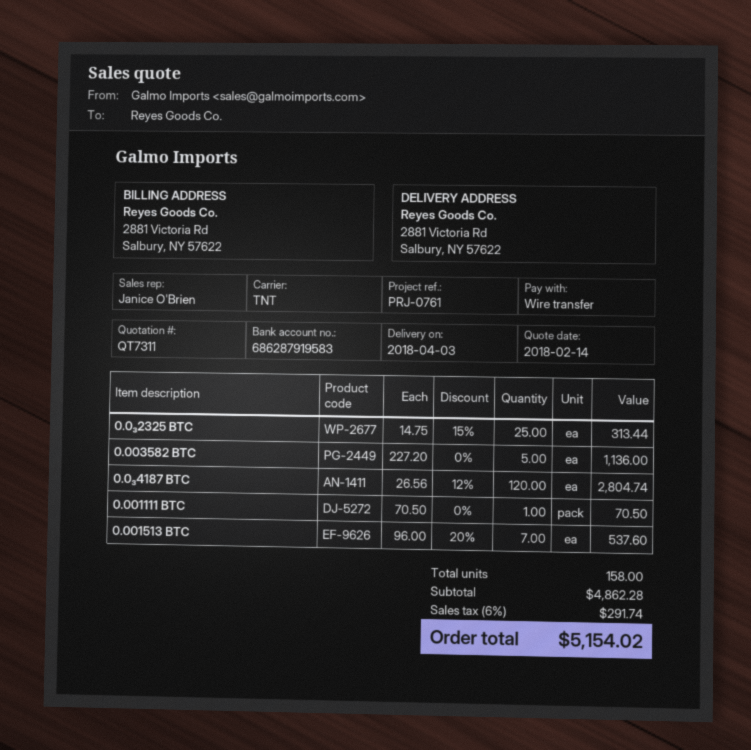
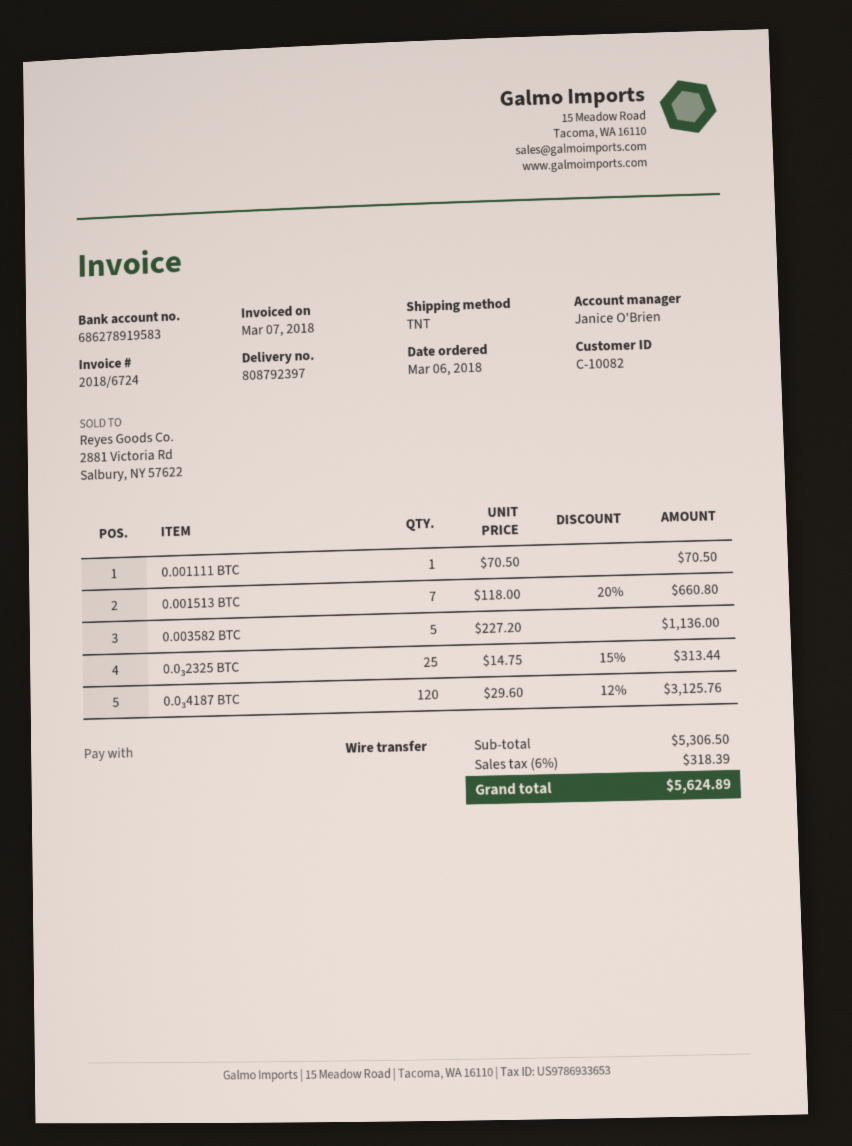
bank account: 686287919583 -> 686278919583
0.0₃4187 BTC: 120 x 26.56 - 12% = 2804.74 -> 120 x 29.60 - 12% = 3125.76
0.001513 BTC: 7 x 96.00 - 20% = 537.60 -> 7 x 118.00 - 20% = 660.80
subtotal: 4862.28 -> 5306.50
tax: 6% = 291.74 -> 6% = 318.39
total: 5154.02 -> 5624.89

